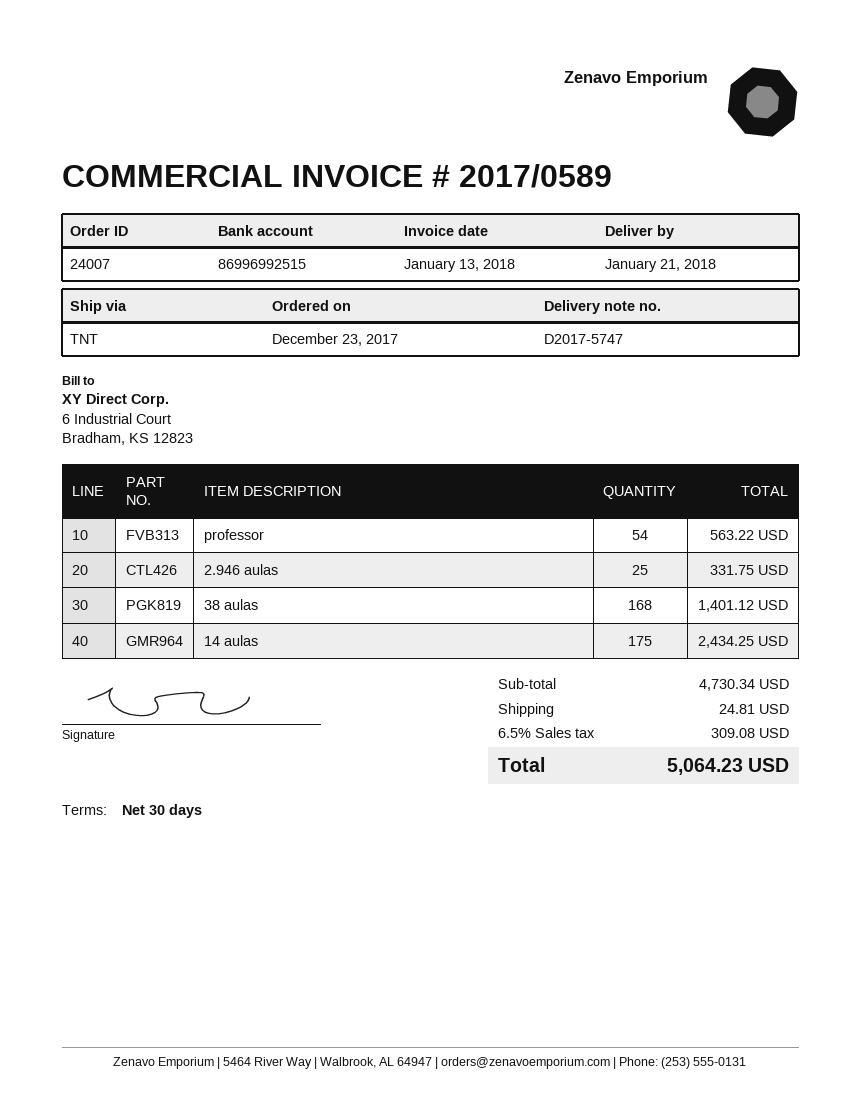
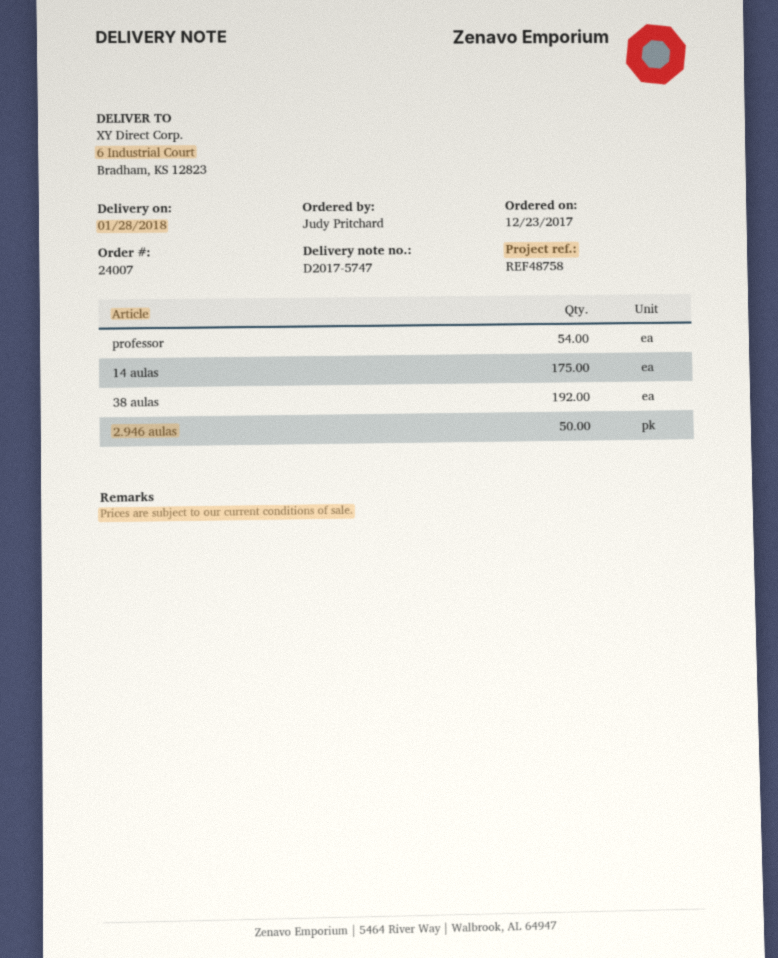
delivery date: 2018-01-21 -> 2018-01-28
2.946 aulas: 25 -> 50
38 aulas: 168 -> 192

